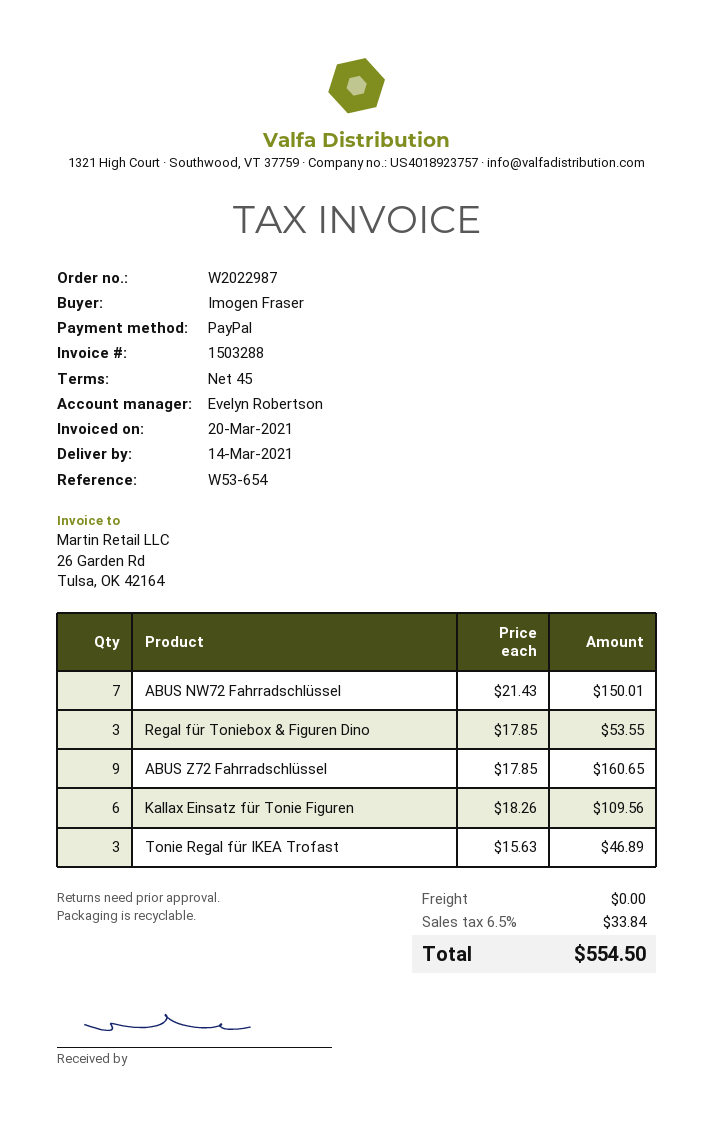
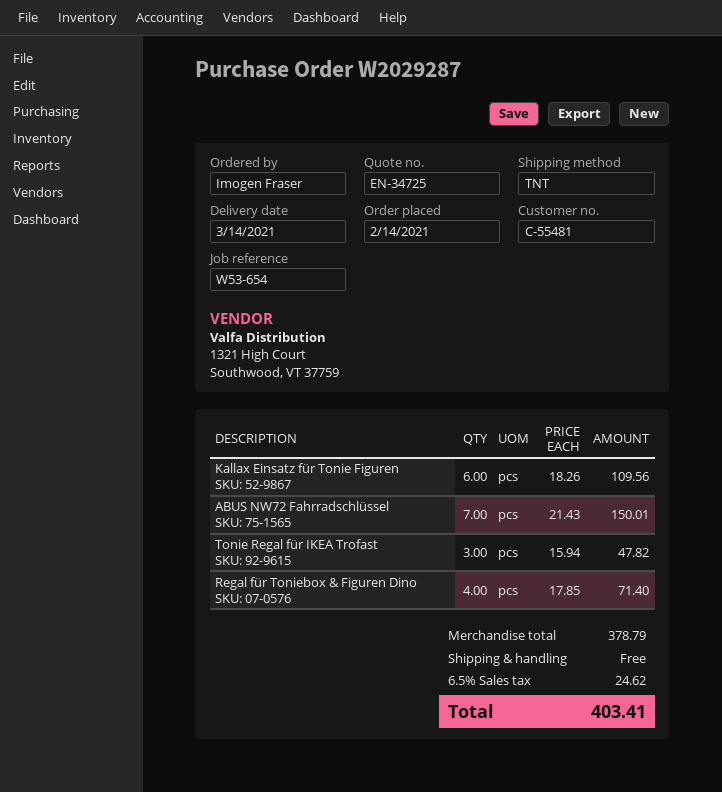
order number: W2022987 -> W2029287
Regal für Toniebox & Figuren Dino: 3 x 17.85 = 53.55 -> 4 x 17.85 = 71.40
ABUS Z72 Fahrradschlüssel: 9 x 17.85 = 160.65 -> none
Tonie Regal für IKEA Trofast: 3 x 15.63 = 46.89 -> 3 x 15.94 = 47.82
tax: 6.5% = 33.84 -> 6.5% = 24.62
total: 554.50 -> 403.41

